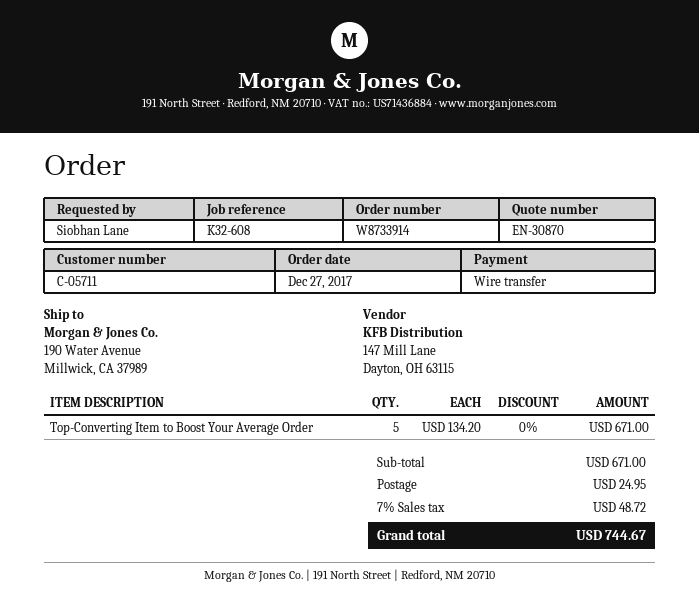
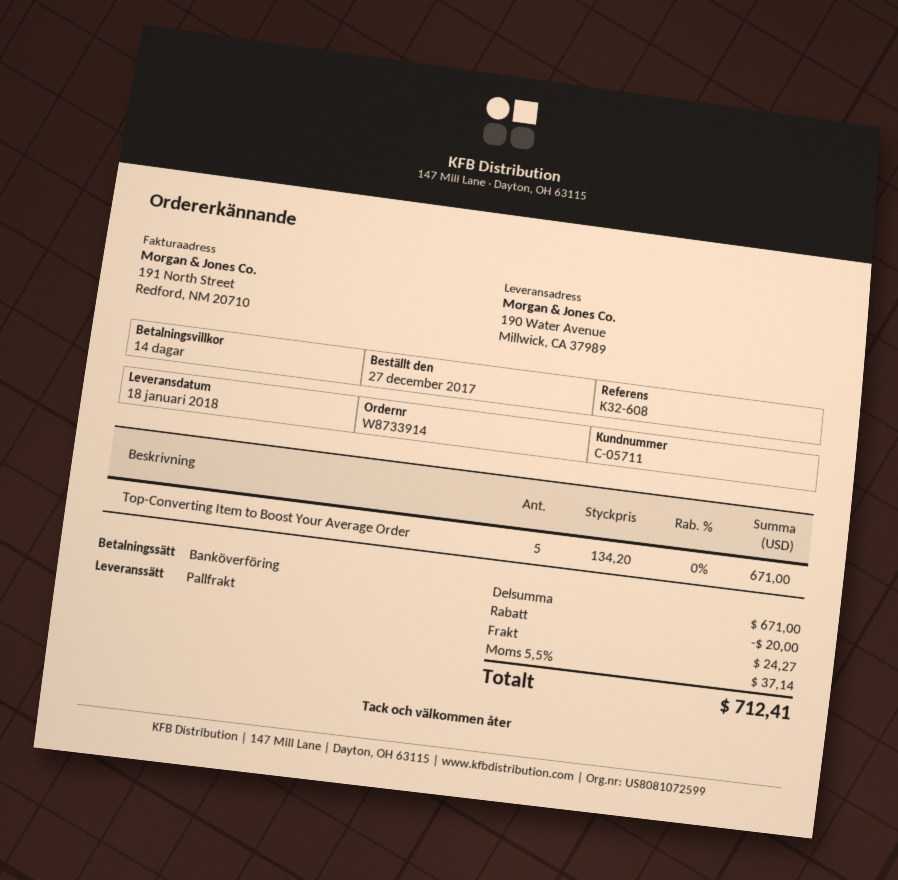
discount: none -> 20.00
shipping: 24.95 -> 24.27
tax: 7% = 48.72 -> 5.5% = 37.14
total: 744.67 -> 712.41

